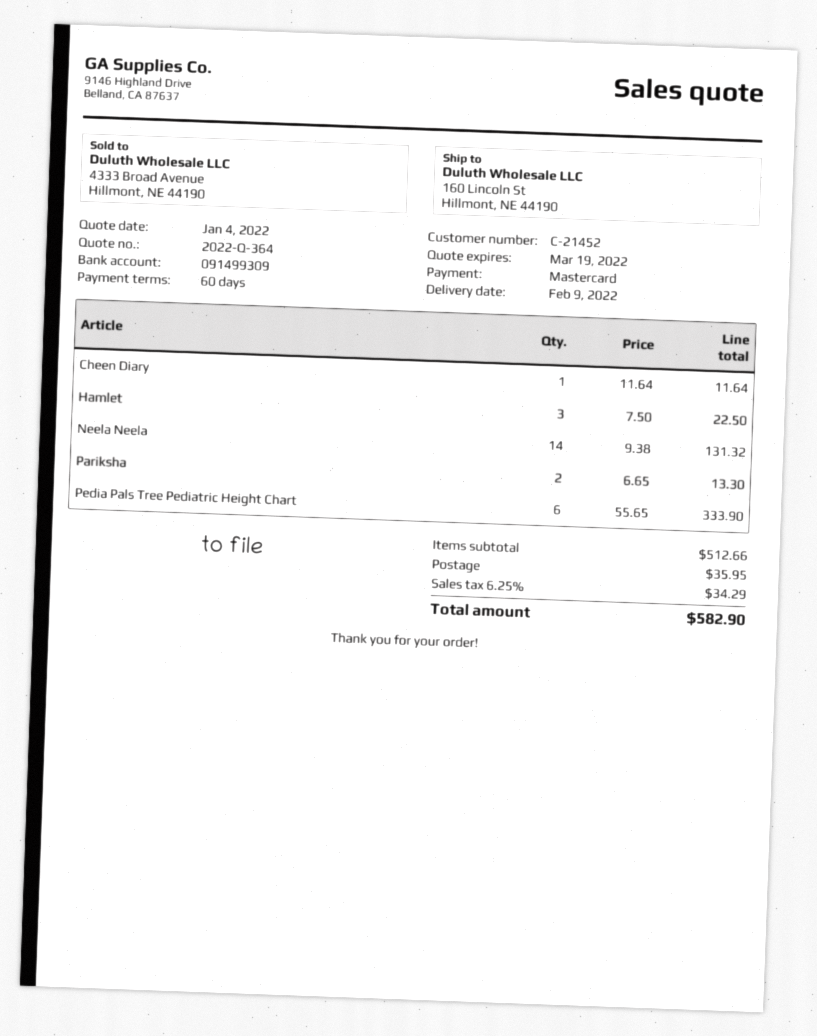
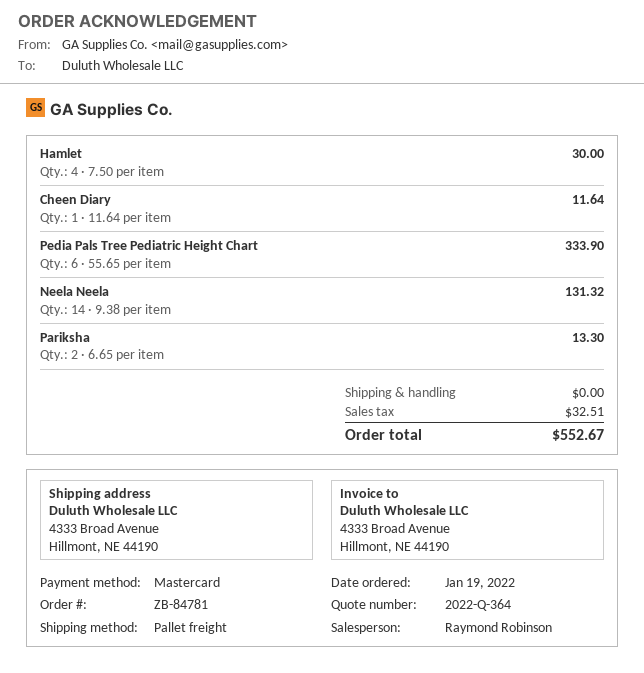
ship to: 160 Lincoln St, Hillmont, NE 44190 -> 4333 Broad Avenue, Hillmont, NE 44190
Hamlet: 3 x 7.50 = 22.50 -> 4 x 7.50 = 30.00
shipping: 35.95 -> 0.00
tax: 34.29 -> 32.51
total: 582.90 -> 552.67

